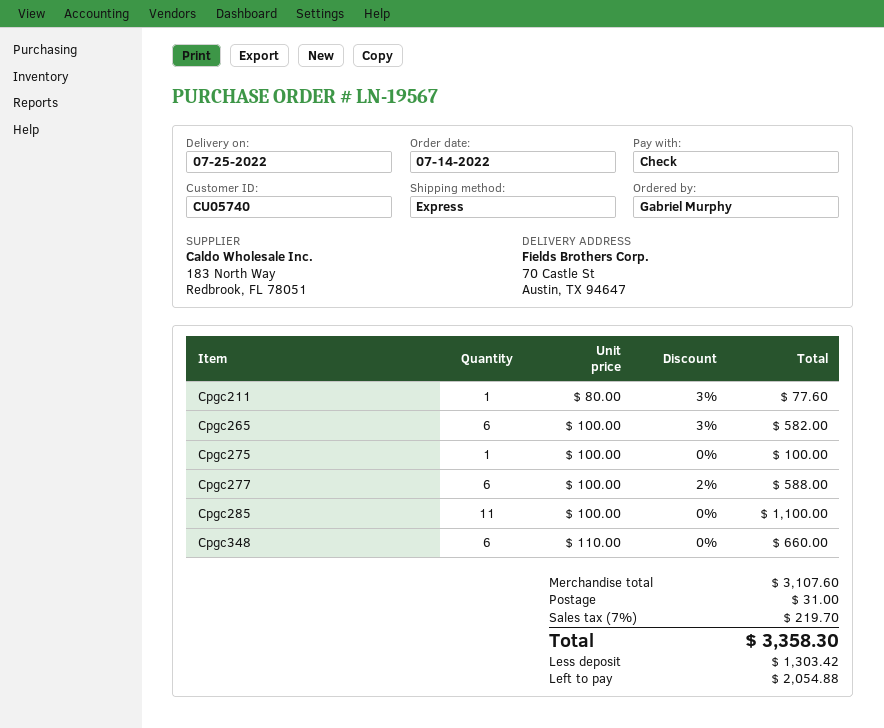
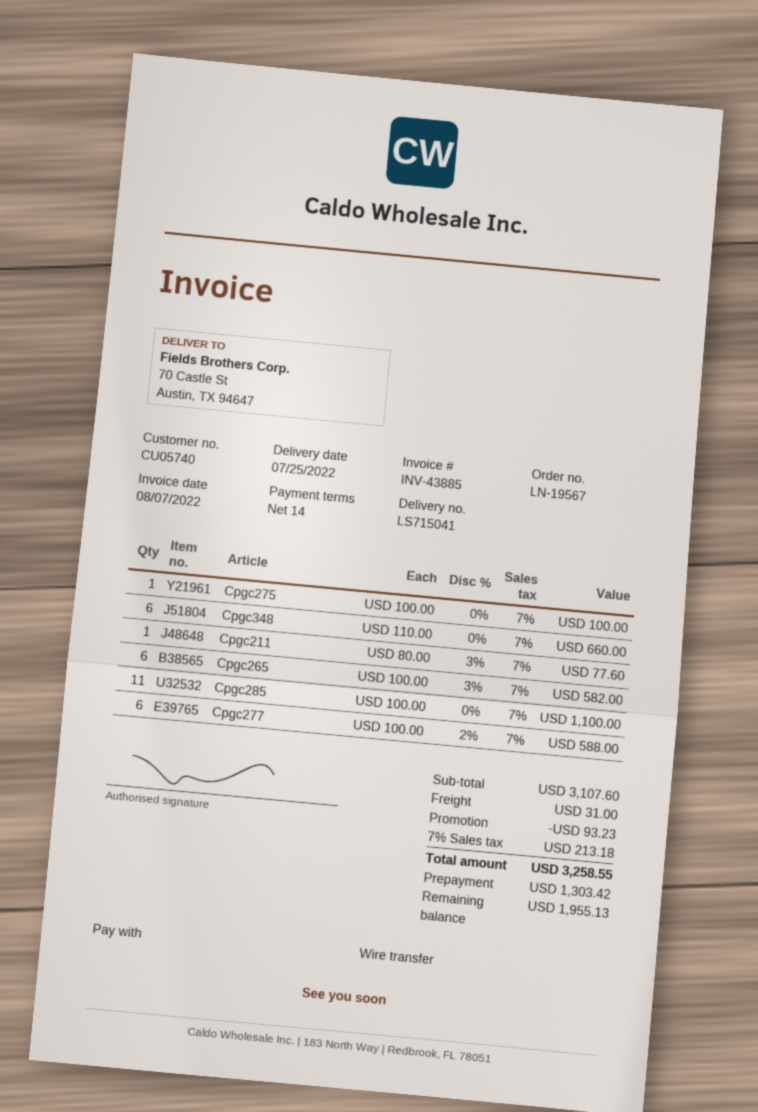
payment method: cheque -> bank transfer
discount: none -> 93.23
tax: 7% = 219.70 -> 7% = 213.18
total: 3358.30 -> 3258.55
balance: 2054.88 -> 1955.13

